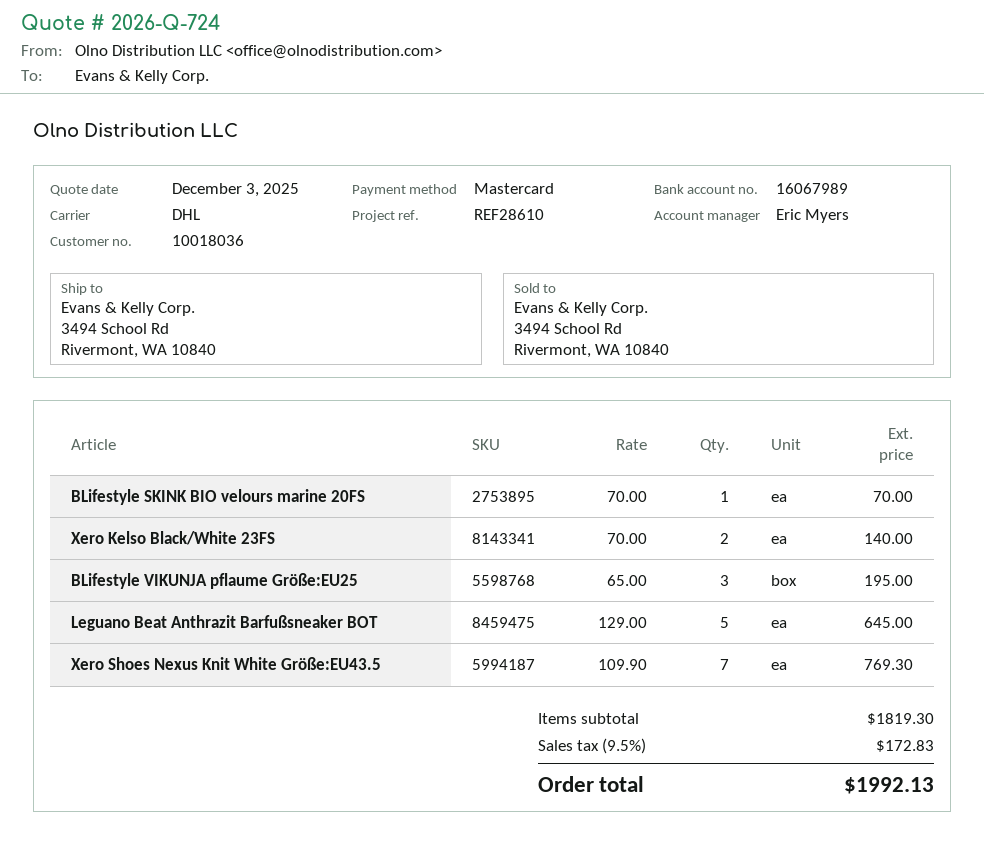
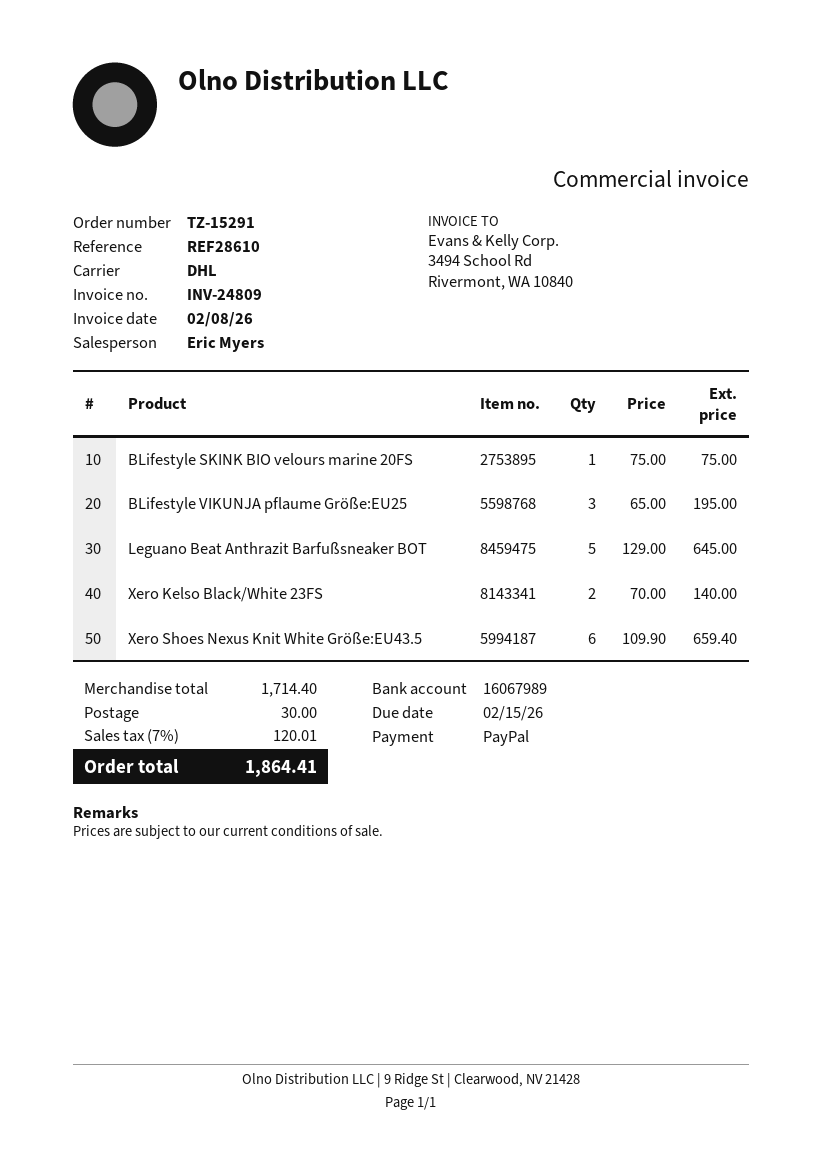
payment method: Mastercard -> PayPal
BLifestyle SKINK BIO velours marine 20FS: 1 x 70.00 = 70.00 -> 1 x 75.00 = 75.00
Xero Shoes Nexus Knit White Größe:EU43.5: 7 x 109.90 = 769.30 -> 6 x 109.90 = 659.40
subtotal: 1819.30 -> 1714.40
shipping: none -> 30.00
tax: 9.5% = 172.83 -> 7% = 120.01
total: 1992.13 -> 1864.41

